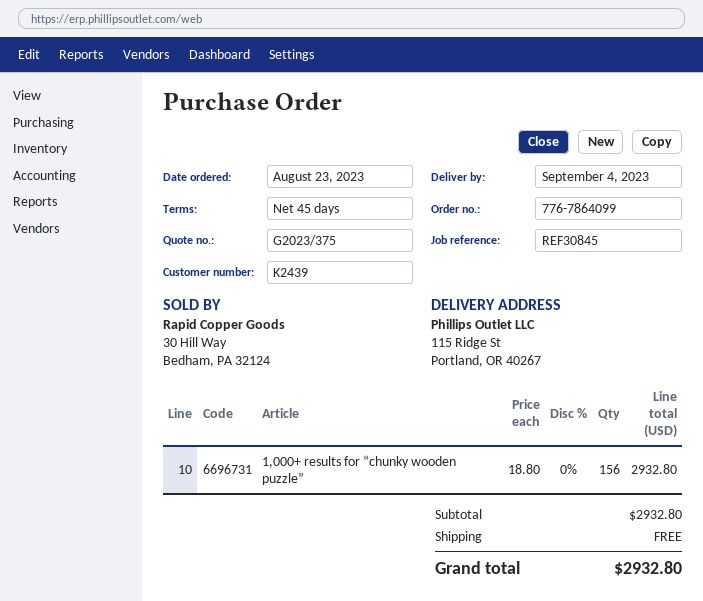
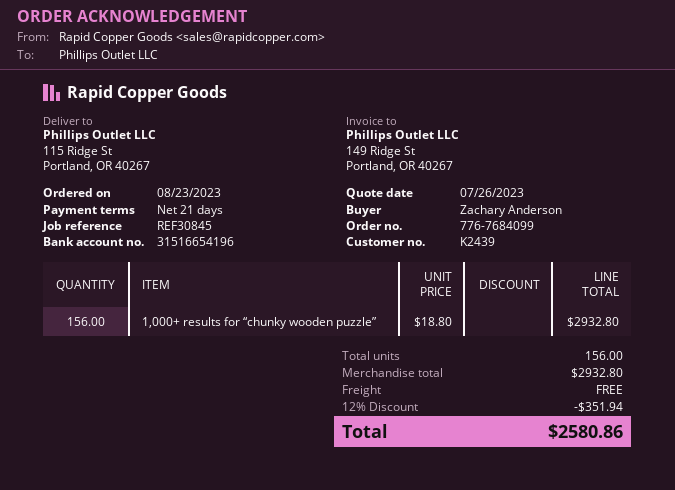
order number: 776-7864099 -> 776-7684099
payment terms: 45 days -> 21 days
discount: none -> 12% = 351.94
total: 2932.80 -> 2580.86

